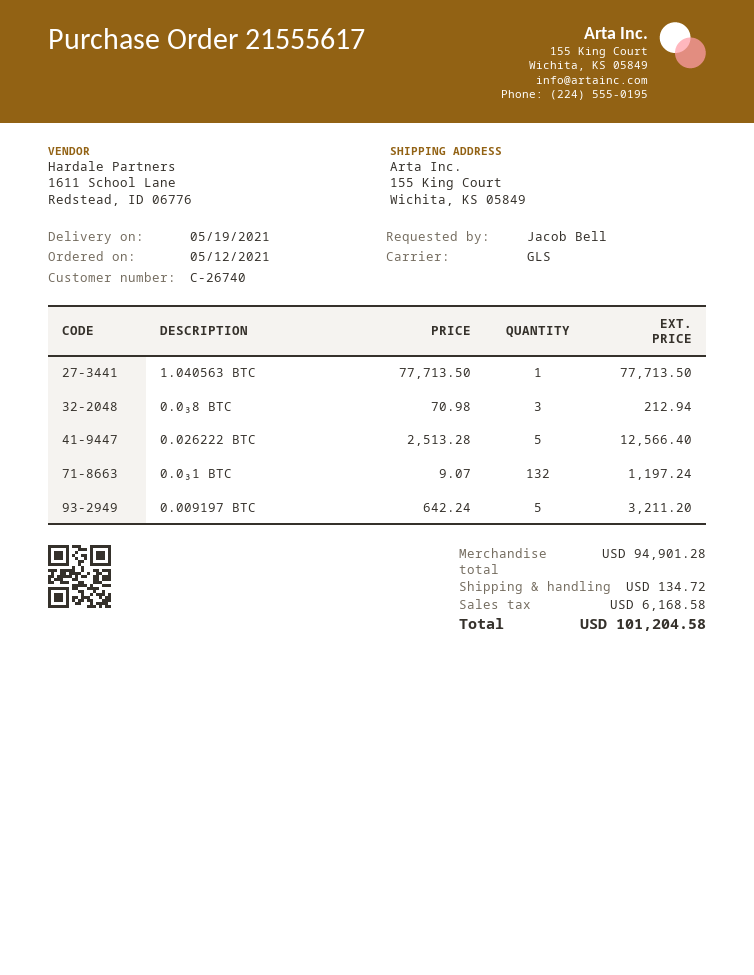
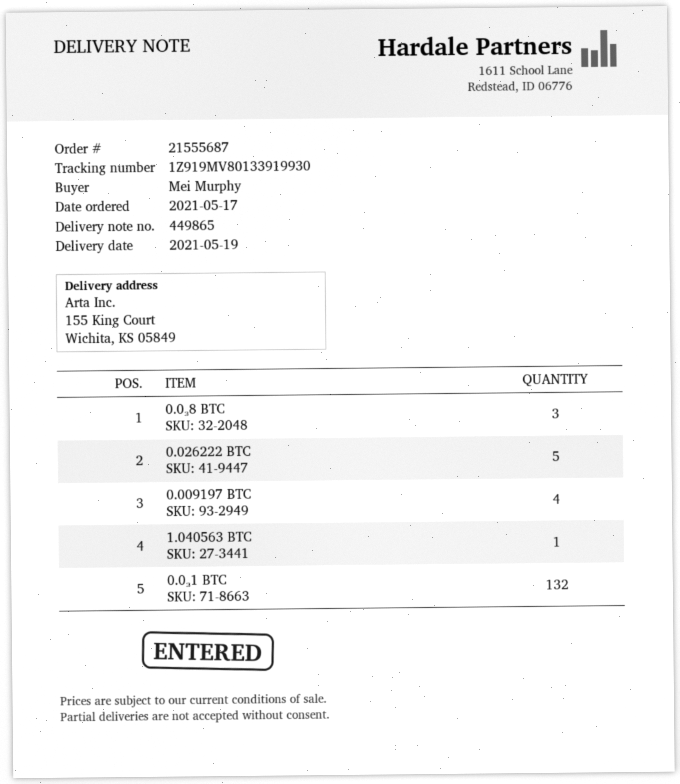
order number: 21555617 -> 21555687
order date: 2021-05-12 -> 2021-05-17
ordered by: Jacob Bell -> Mei Murphy
0.009197 BTC: 5 -> 4

